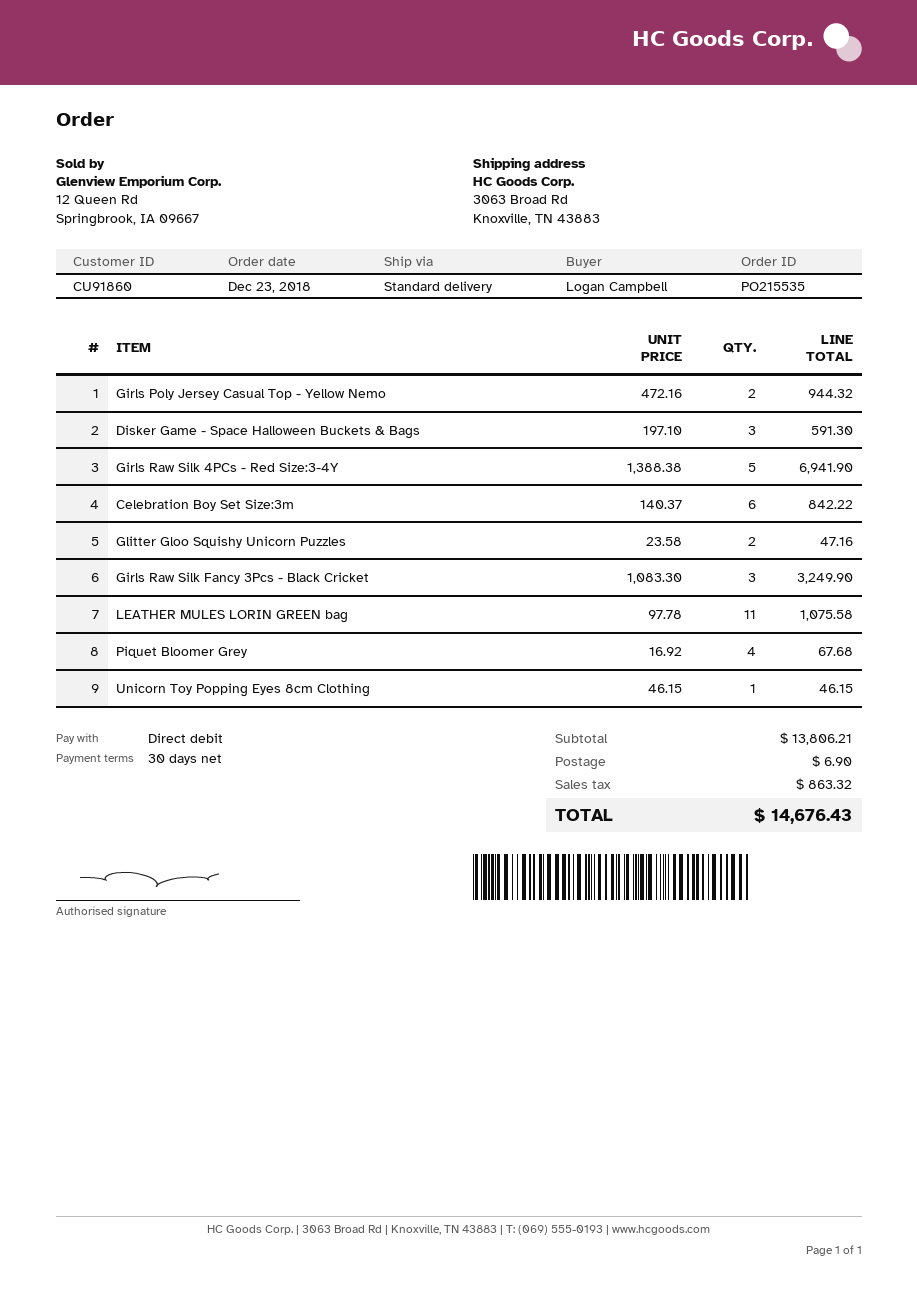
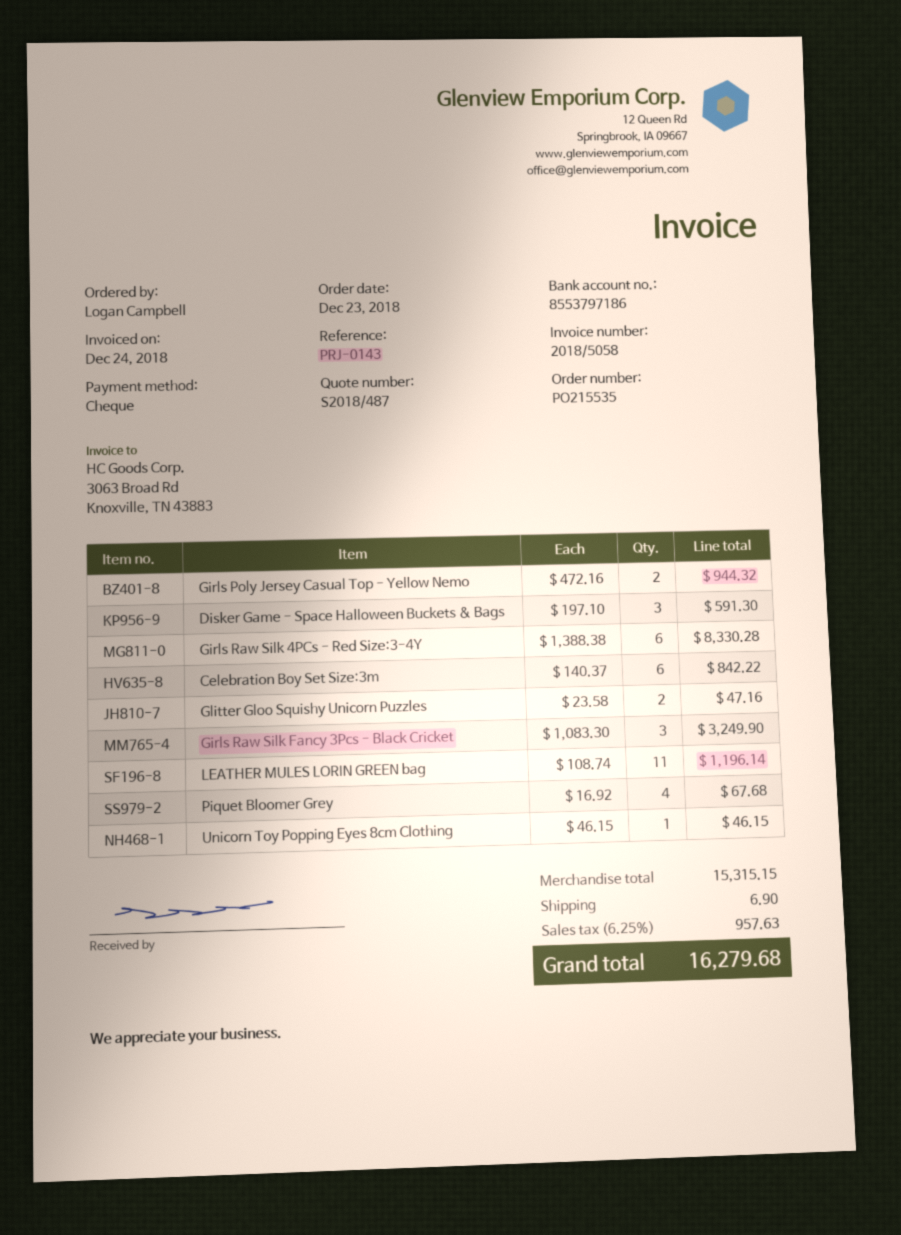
payment method: direct debit -> cheque
Girls Raw Silk 4PCs - Red Size:3-4Y: 5 x 1388.38 = 6941.90 -> 6 x 1388.38 = 8330.28
LEATHER MULES LORIN GREEN bag: 11 x 97.78 = 1075.58 -> 11 x 108.74 = 1196.14
subtotal: 13806.21 -> 15315.15
tax: 863.32 -> 957.63
total: 14676.43 -> 16279.68

